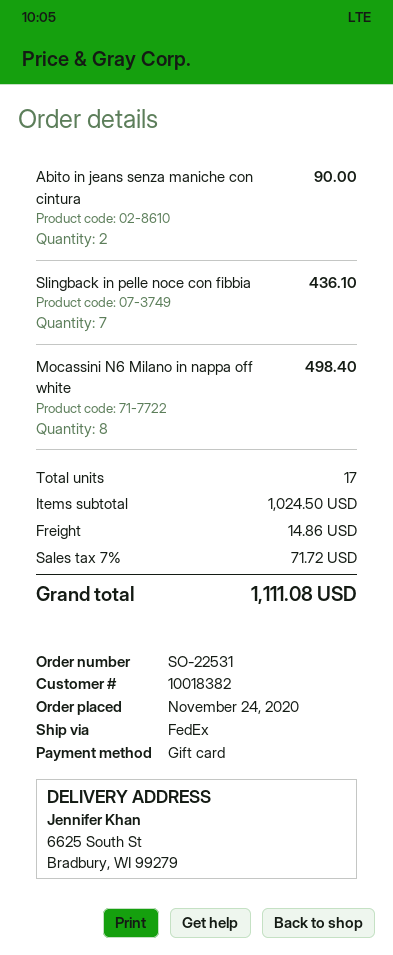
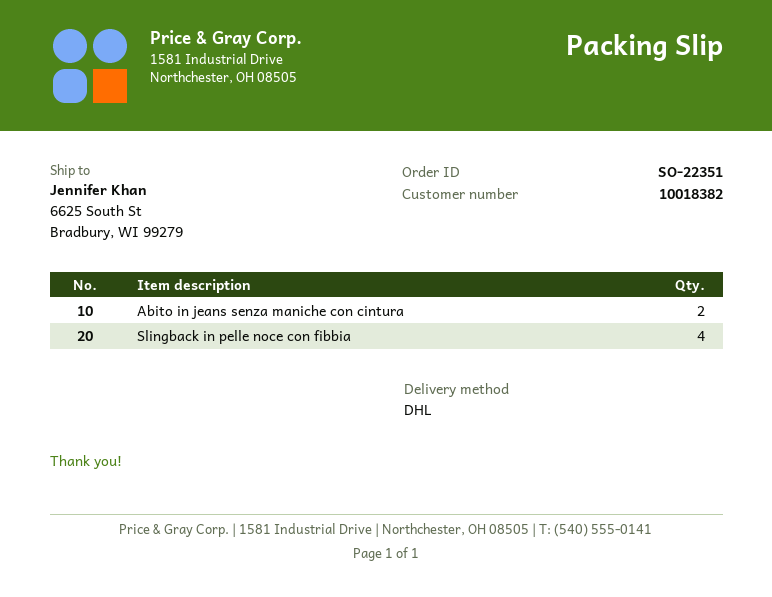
order number: SO-22531 -> SO-22351
shipping method: FedEx -> DHL
Slingback in pelle noce con fibbia: 7 -> 4
Mocassini N6 Milano in nappa off white: 8 -> none

